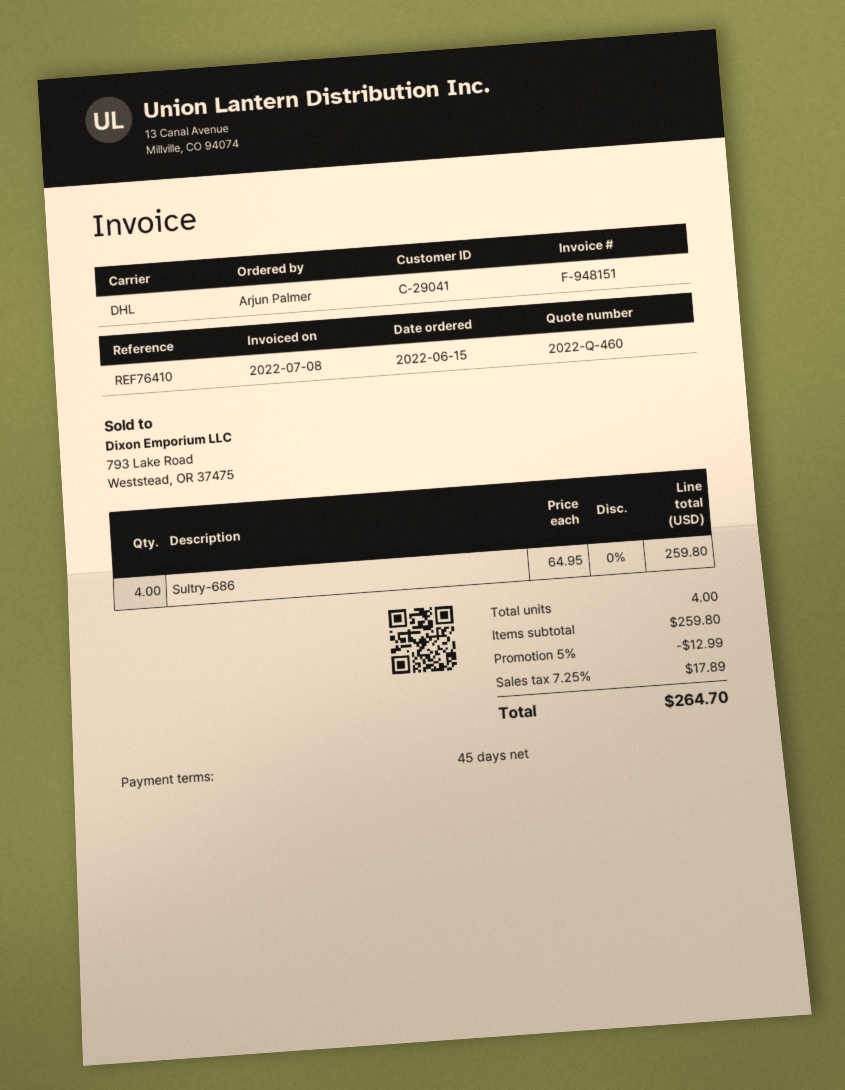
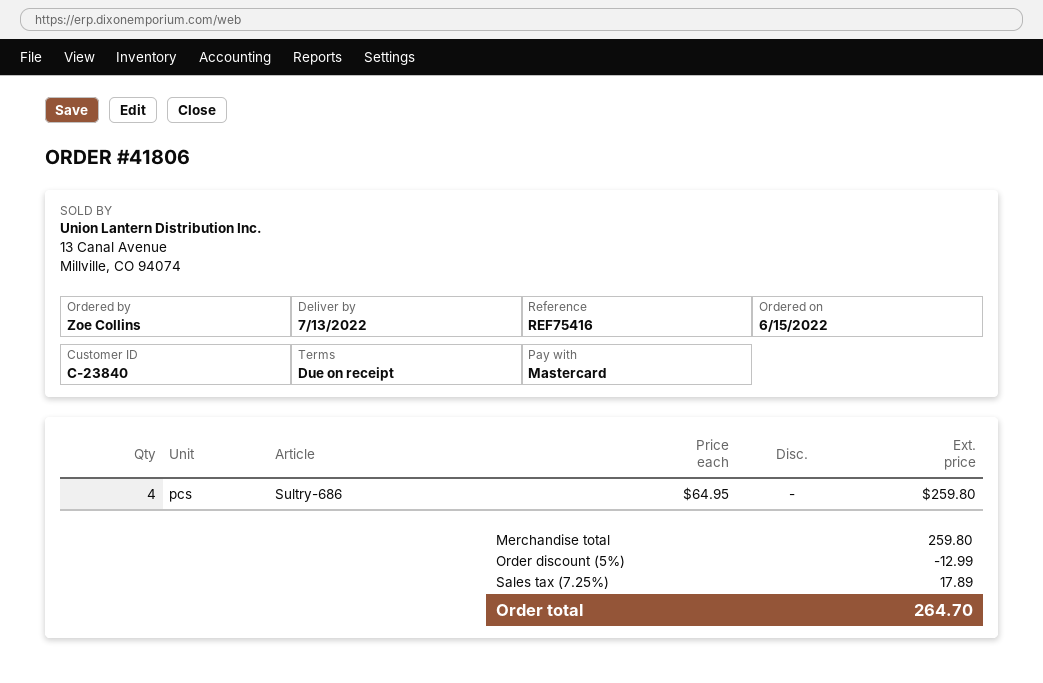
payment terms: 45 days -> on receipt
customer number: C-29041 -> C-23840
reference: REF76410 -> REF75416
ordered by: Arjun Palmer -> Zoe Collins

